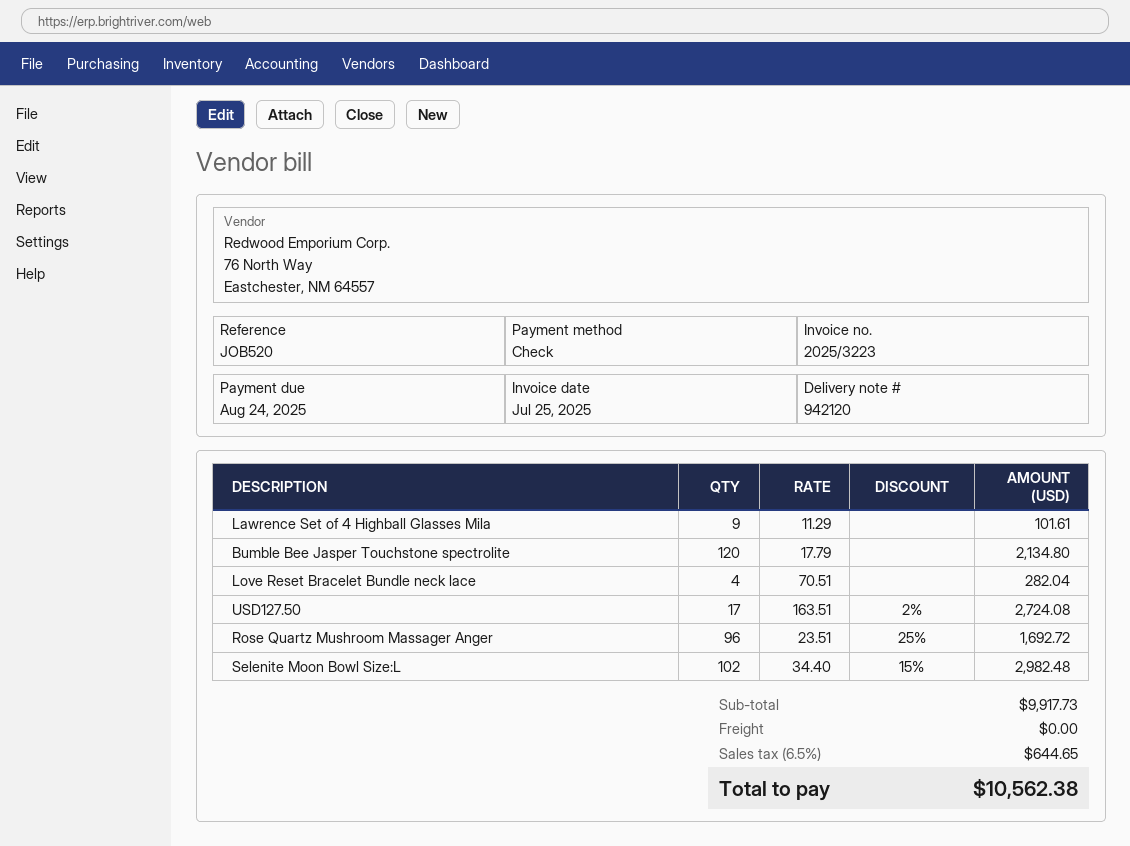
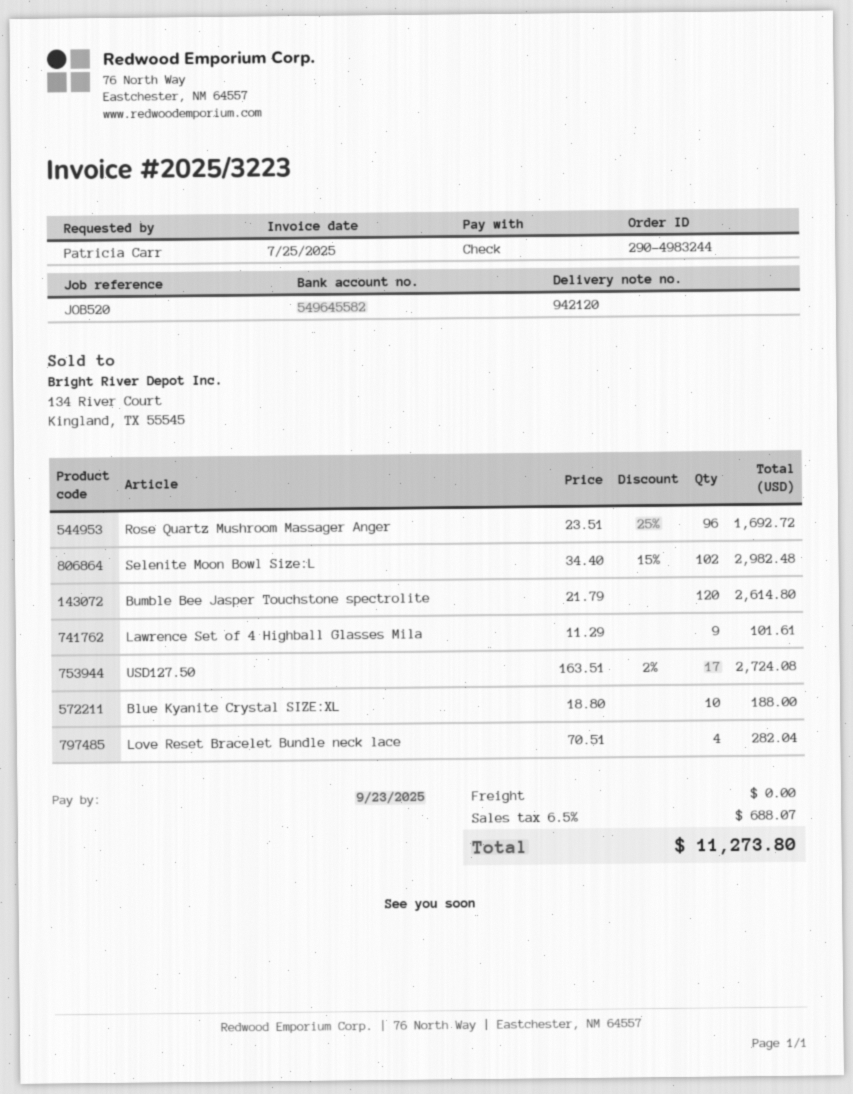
due date: 2025-08-24 -> 2025-09-23
Bumble Bee Jasper Touchstone spectrolite: 120 x 17.79 = 2134.80 -> 120 x 21.79 = 2614.80
Blue Kyanite Crystal SIZE:XL: none -> 10 x 18.80 = 188.00
tax: 6.5% = 644.65 -> 6.5% = 688.07
total: 10562.38 -> 11273.80

